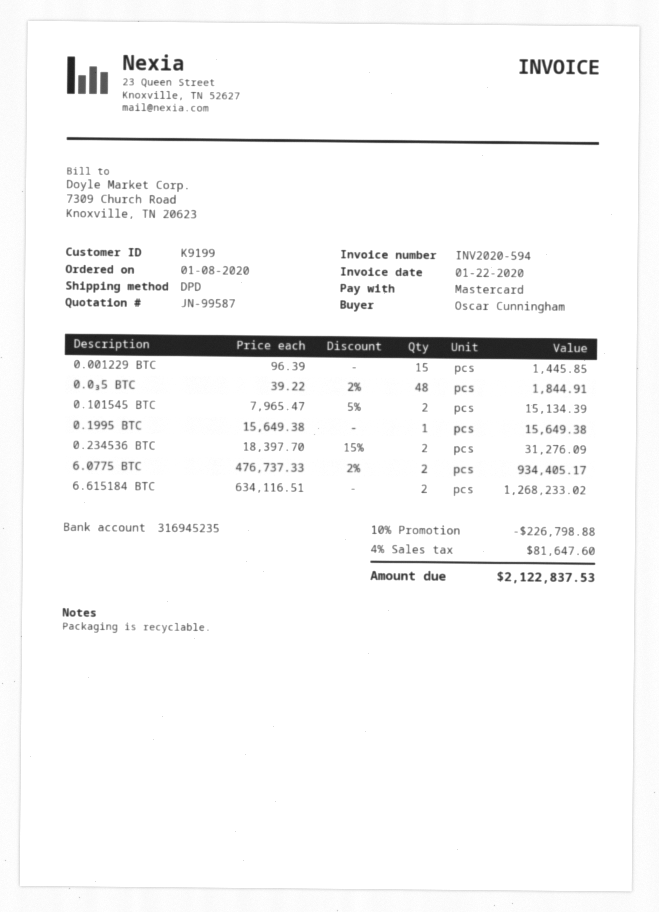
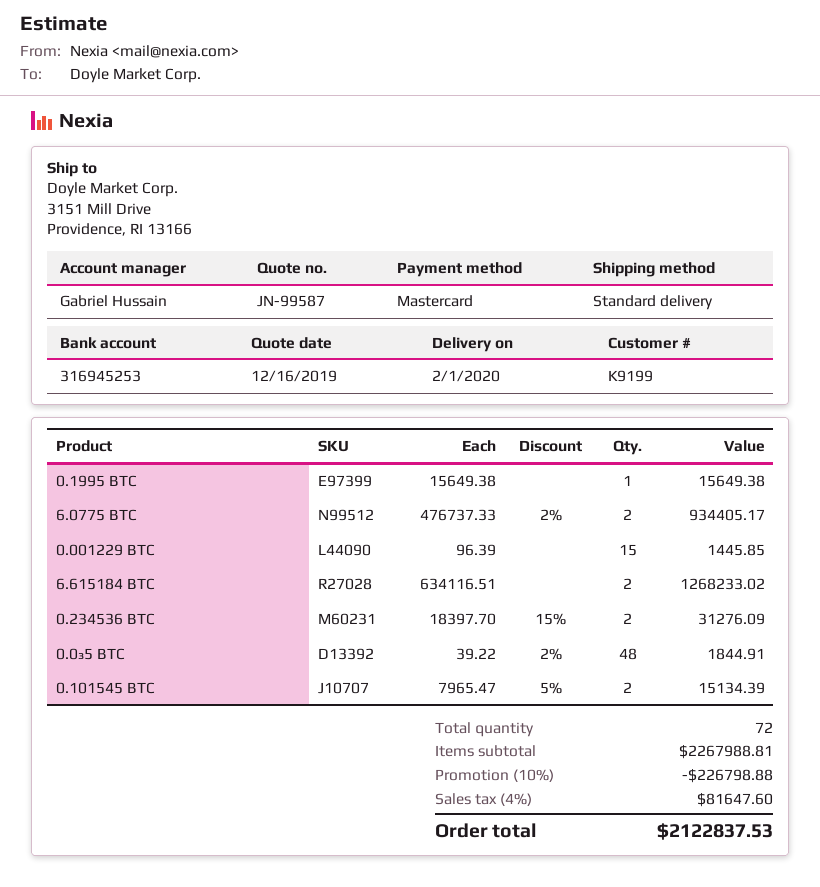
bank account: 316945235 -> 316945253
shipping method: DPD -> standard

